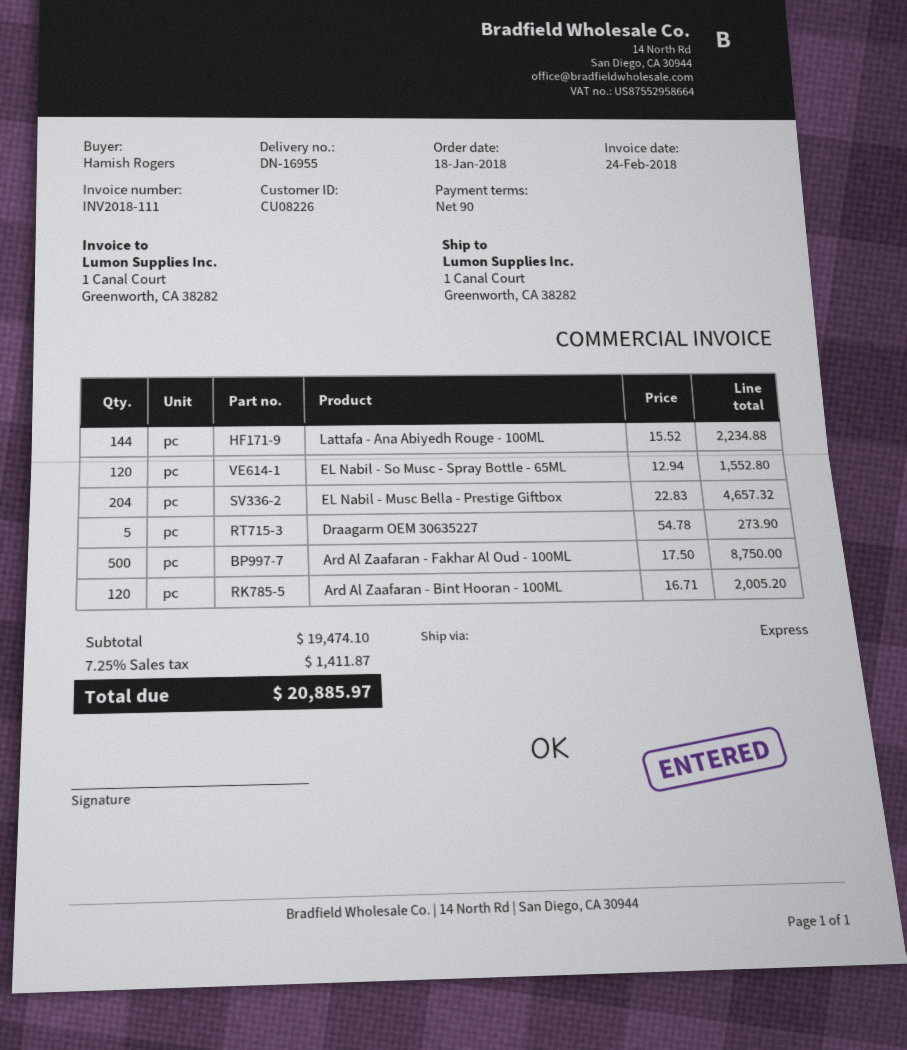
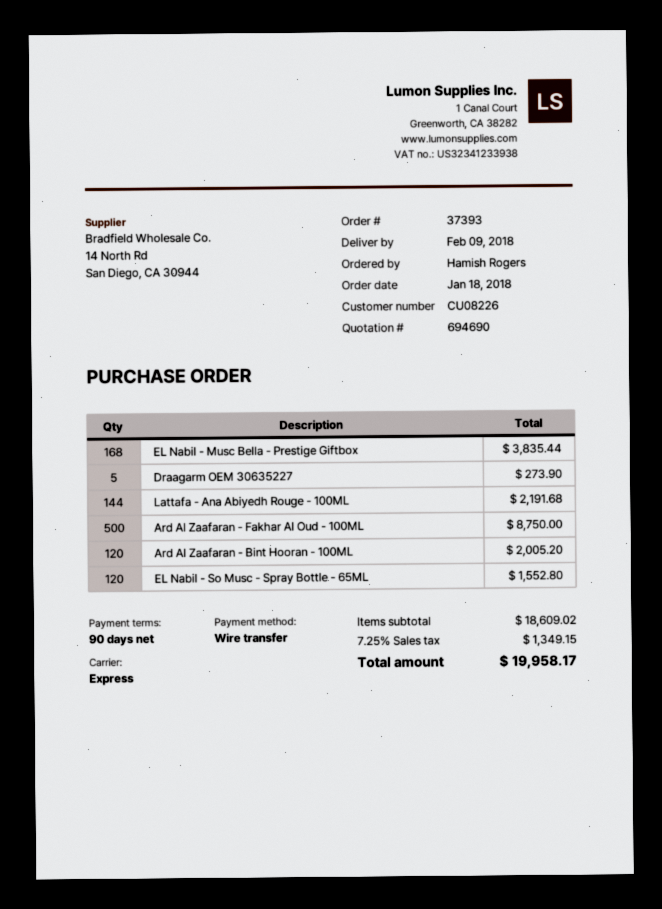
Lattafa - Ana Abiyedh Rouge - 100ML: 144 for 2234.88 -> 144 for 2191.68
EL Nabil - Musc Bella - Prestige Giftbox: 204 for 4657.32 -> 168 for 3835.44
subtotal: 19474.10 -> 18609.02
tax: 7.25% = 1411.87 -> 7.25% = 1349.15
total: 20885.97 -> 19958.17

